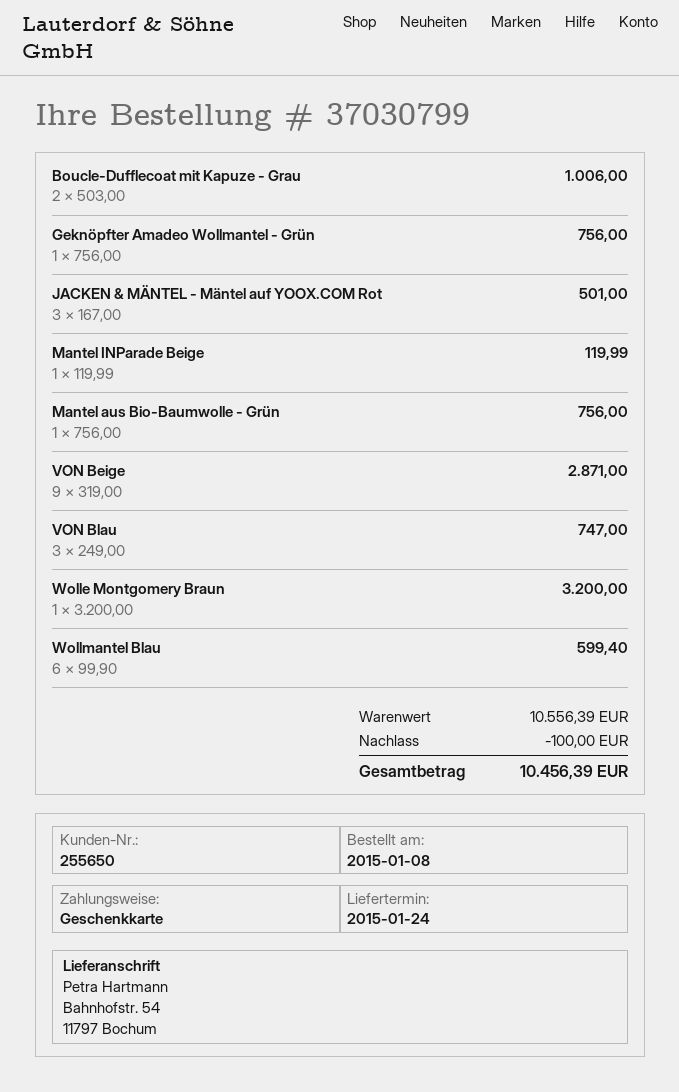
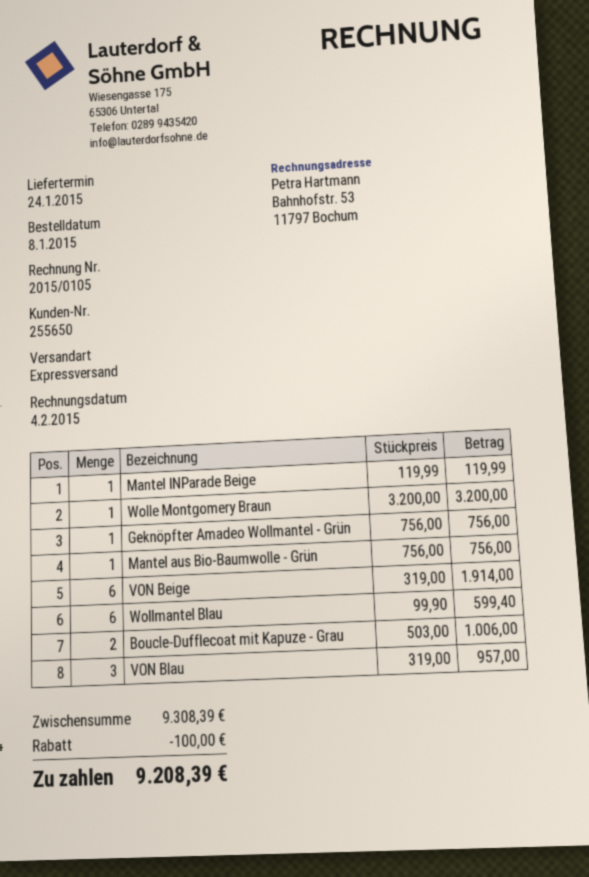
JACKEN & MÄNTEL - Mäntel auf YOOX.COM Rot: 3 x 167.00 = 501.00 -> none
VON Beige: 9 x 319.00 = 2871.00 -> 6 x 319.00 = 1914.00
VON Blau: 3 x 249.00 = 747.00 -> 3 x 319.00 = 957.00
subtotal: 10556.39 -> 9308.39
total: 10456.39 -> 9208.39

